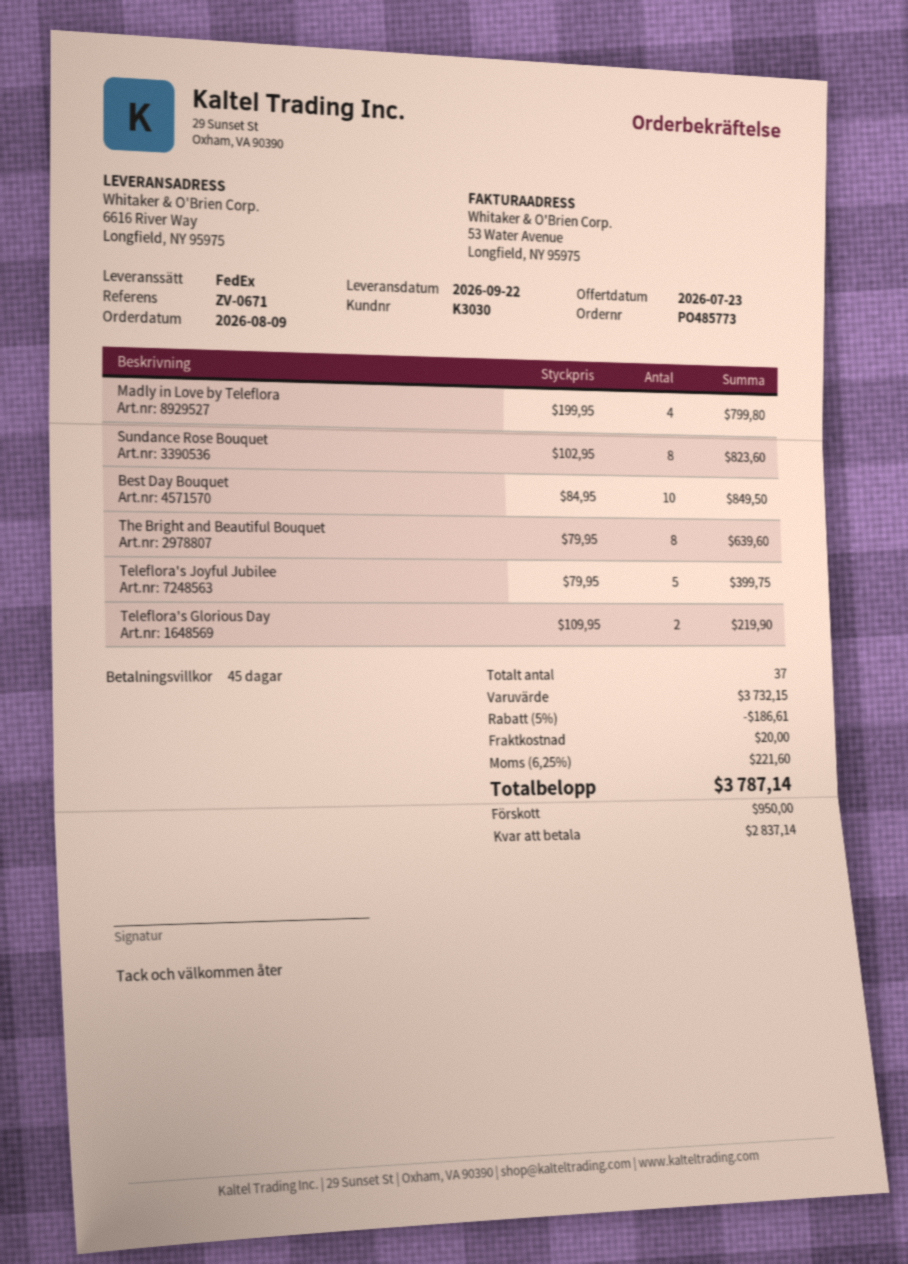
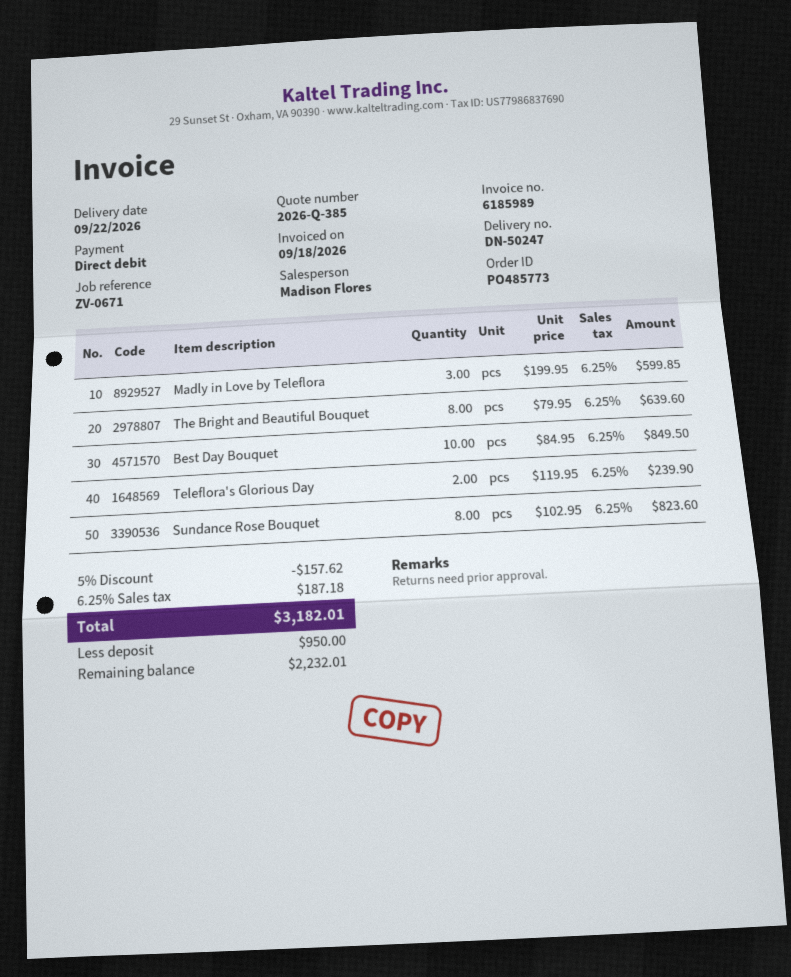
Madly in Love by Teleflora: 4 x 199.95 = 799.80 -> 3 x 199.95 = 599.85
Teleflora's Joyful Jubilee: 5 x 79.95 = 399.75 -> none
Teleflora's Glorious Day: 2 x 109.95 = 219.90 -> 2 x 119.95 = 239.90
discount: 5% = 186.61 -> 5% = 157.62
shipping: 20.00 -> none
tax: 6.25% = 221.60 -> 6.25% = 187.18
total: 3787.14 -> 3182.01
balance: 2837.14 -> 2232.01

